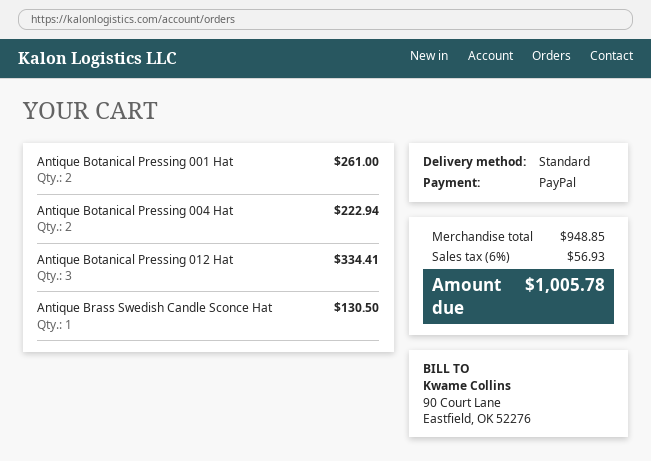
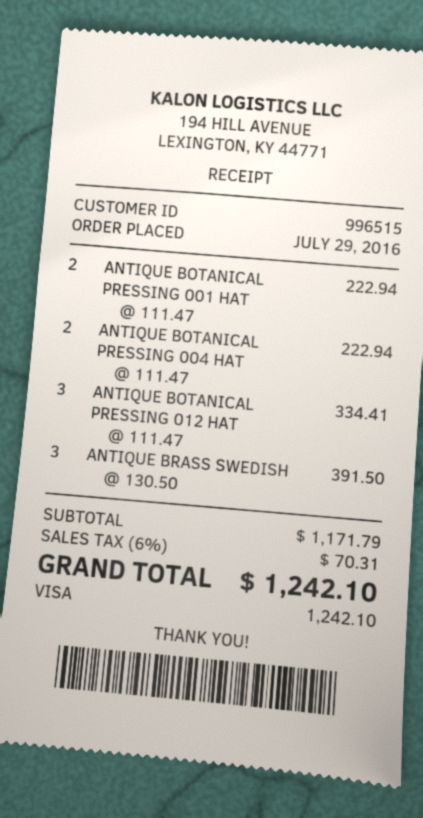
payment method: PayPal -> Visa
Antique Botanical Pressing 001 Hat: 2 for 261.00 -> 2 for 222.94
Antique Brass Swedish Candle Sconce Hat: 1 for 130.50 -> 3 for 391.50
subtotal: 948.85 -> 1171.79
tax: 6% = 56.93 -> 6% = 70.31
total: 1005.78 -> 1242.10

